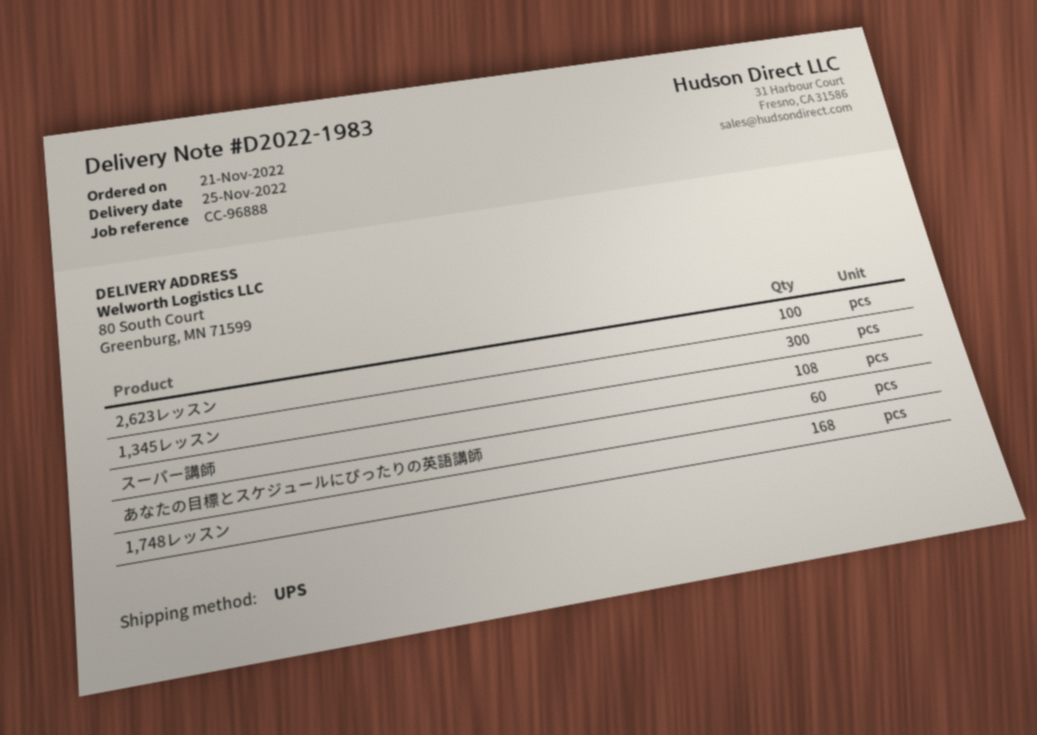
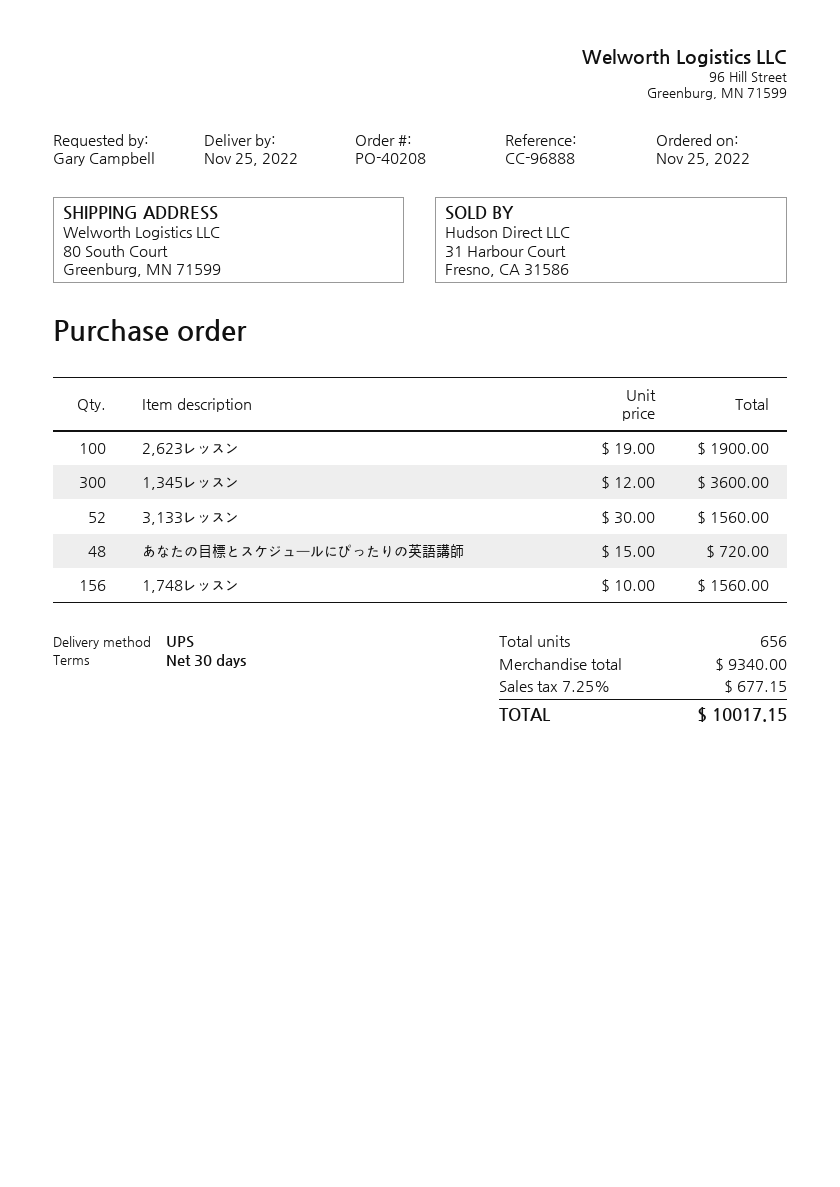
order date: 2022-11-21 -> 2022-11-25
スーパー講師: 108 -> none
あなたの目標とスケジュールにぴったりの英語講師: 60 -> 48
1,748レッスン: 168 -> 156
3,133レッスン: none -> 52

